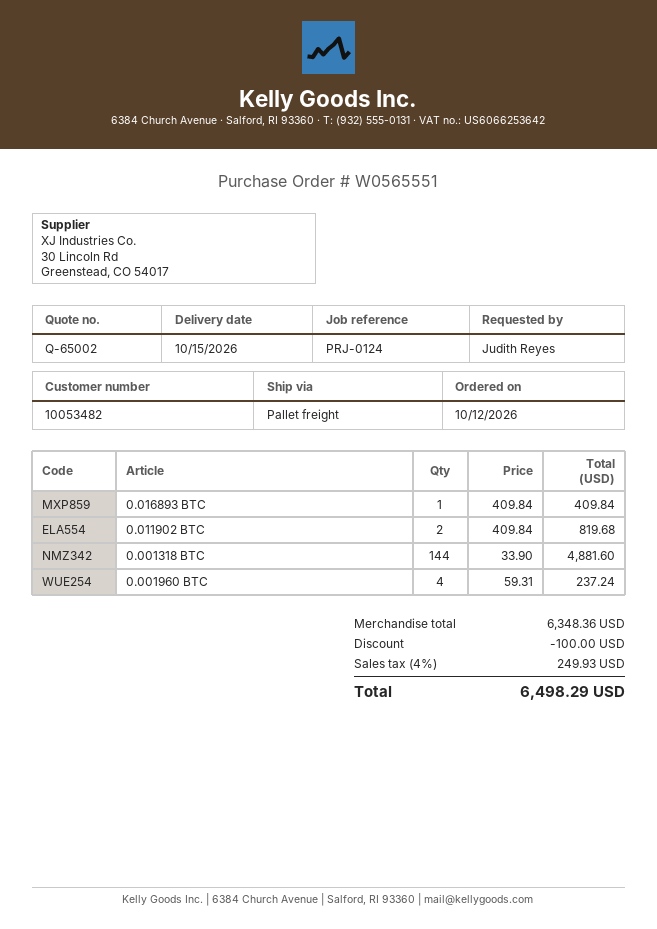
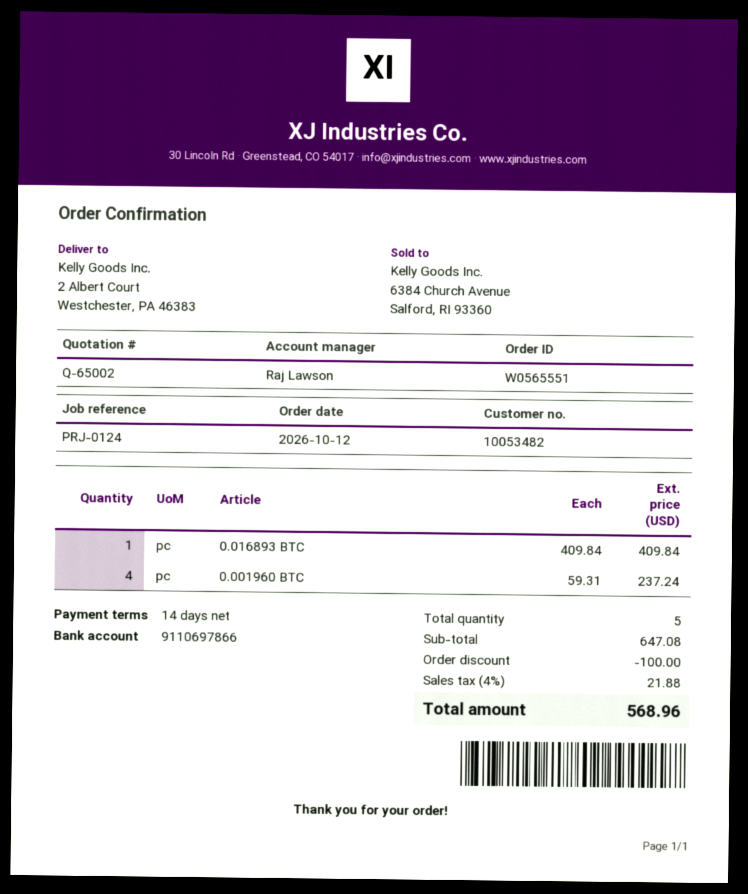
0.011902 BTC: 2 x 409.84 = 819.68 -> none
0.001318 BTC: 144 x 33.90 = 4881.60 -> none
subtotal: 6348.36 -> 647.08
tax: 4% = 249.93 -> 4% = 21.88
total: 6498.29 -> 568.96

